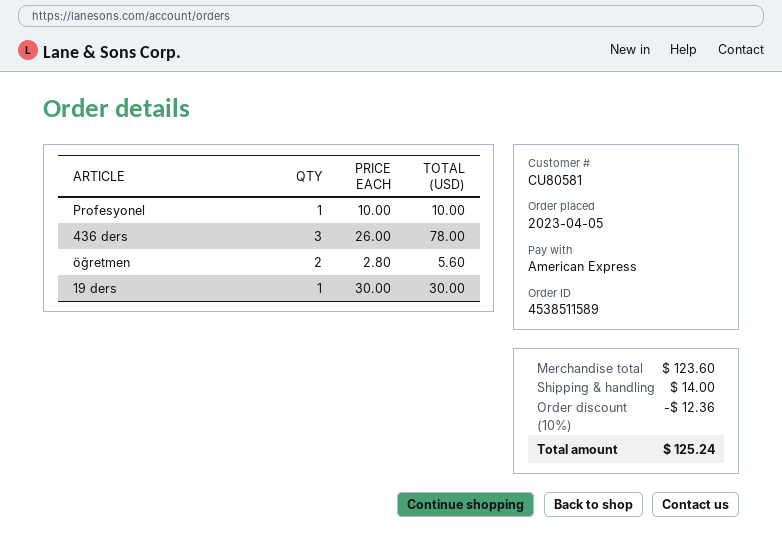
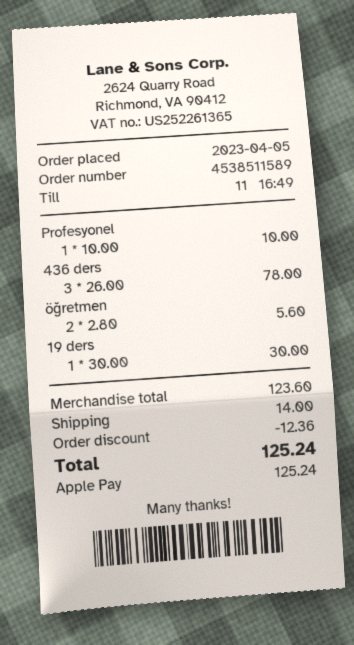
payment method: American Express -> Apple Pay

